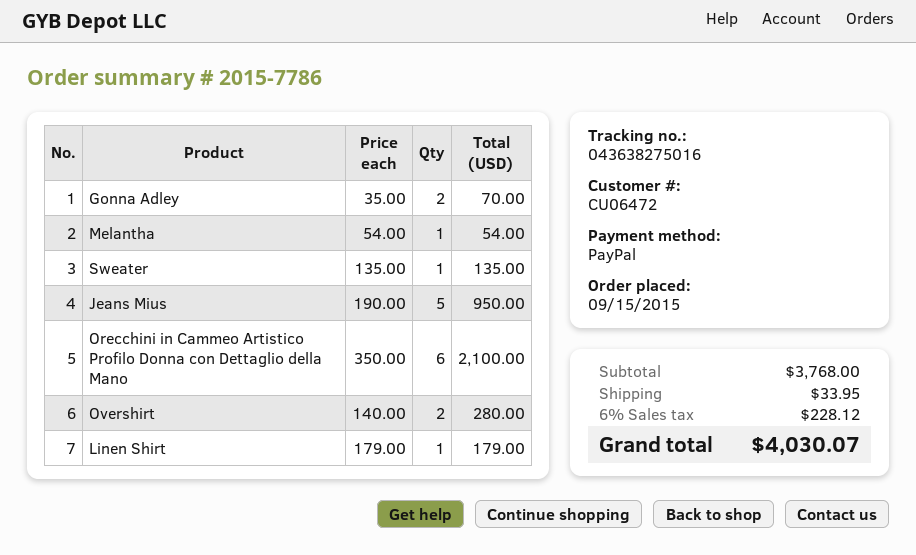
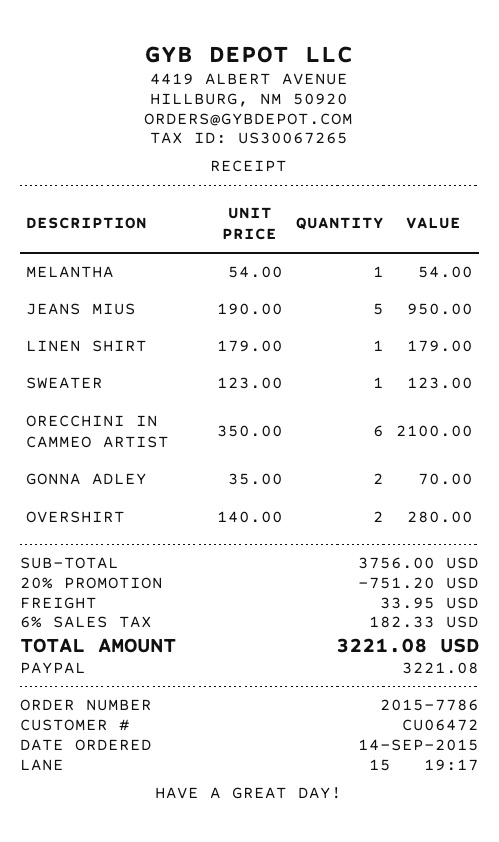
order date: 2015-09-15 -> 2015-09-14
Sweater: 1 x 135.00 = 135.00 -> 1 x 123.00 = 123.00
subtotal: 3768.00 -> 3756.00
discount: none -> 20% = 751.20
tax: 6% = 228.12 -> 6% = 182.33
total: 4030.07 -> 3221.08

